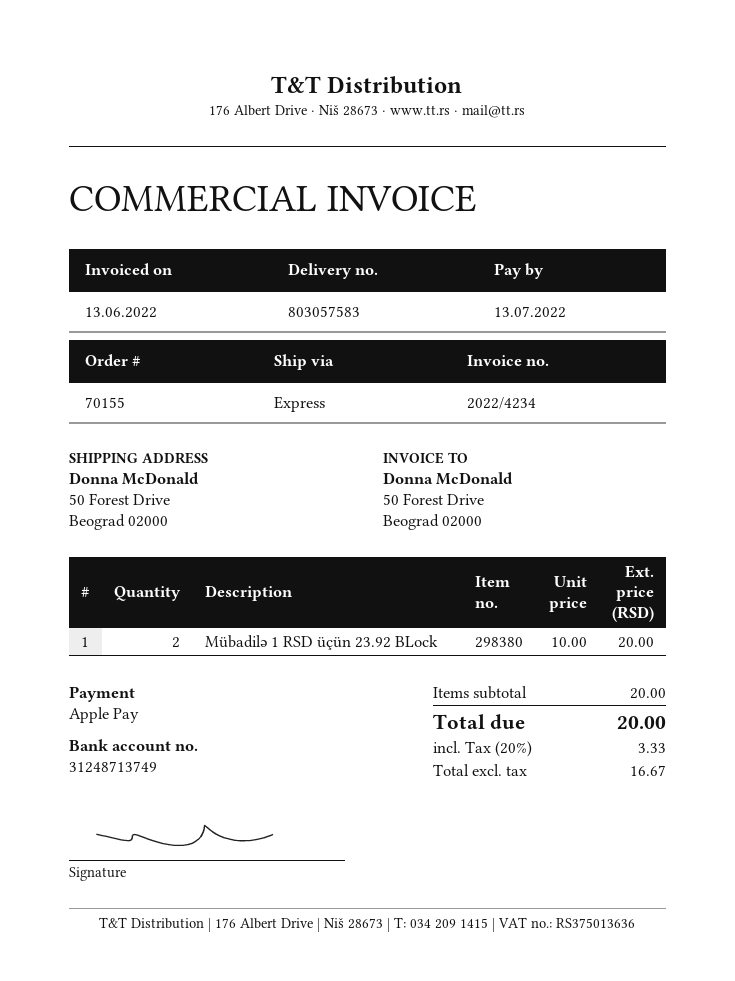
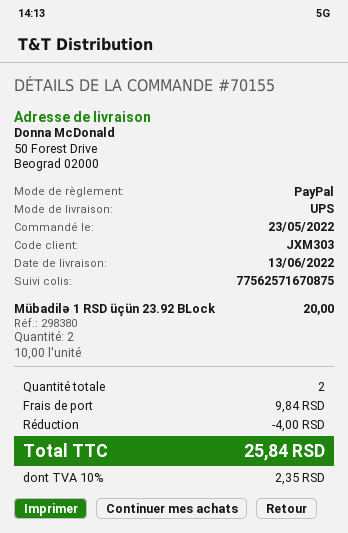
payment method: Apple Pay -> PayPal
shipping method: express -> UPS
discount: none -> 4.00
shipping: none -> 9.84
tax: 20% = 3.33 -> 10% = 2.35
total: 20.00 -> 25.84

